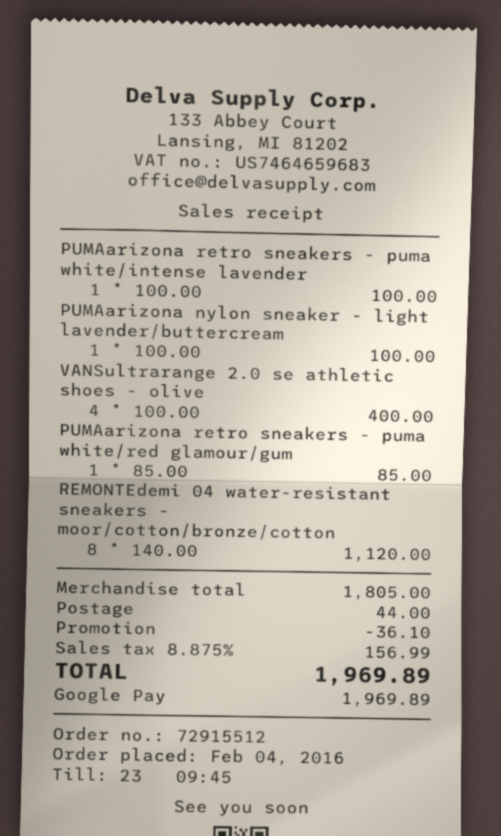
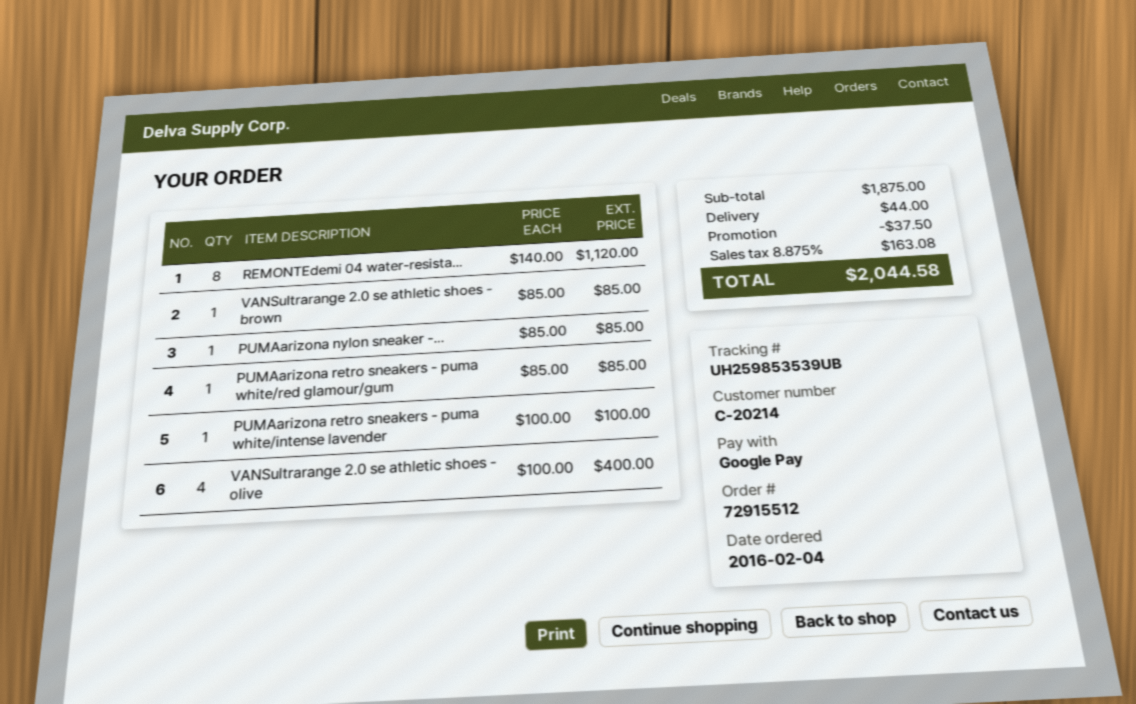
PUMAarizona nylon sneaker - light lavender/buttercream: 1 x 100.00 = 100.00 -> 1 x 85.00 = 85.00
VANSultrarange 2.0 se athletic shoes - brown: none -> 1 x 85.00 = 85.00
subtotal: 1805.00 -> 1875.00
discount: 36.10 -> 37.50
tax: 8.875% = 156.99 -> 8.875% = 163.08
total: 1969.89 -> 2044.58

